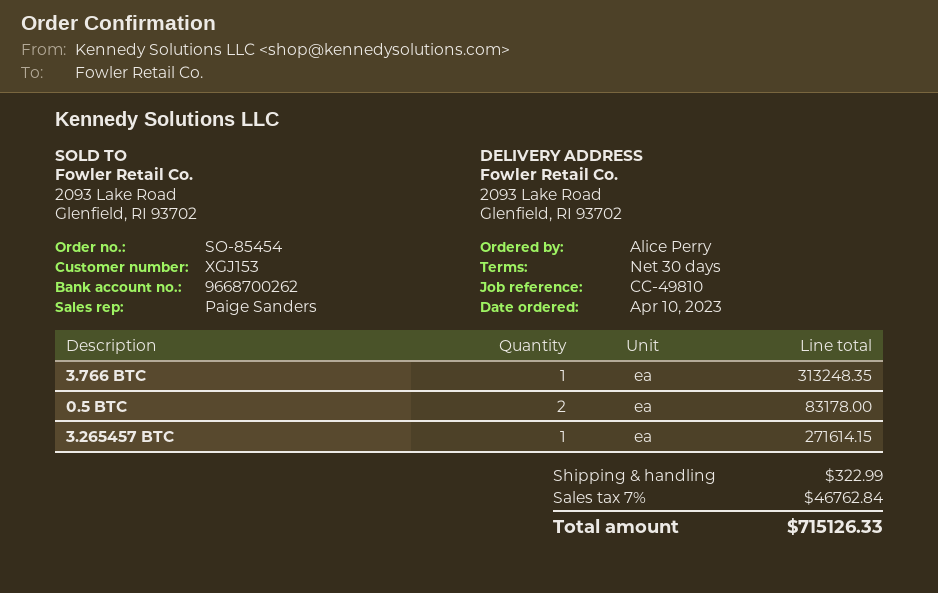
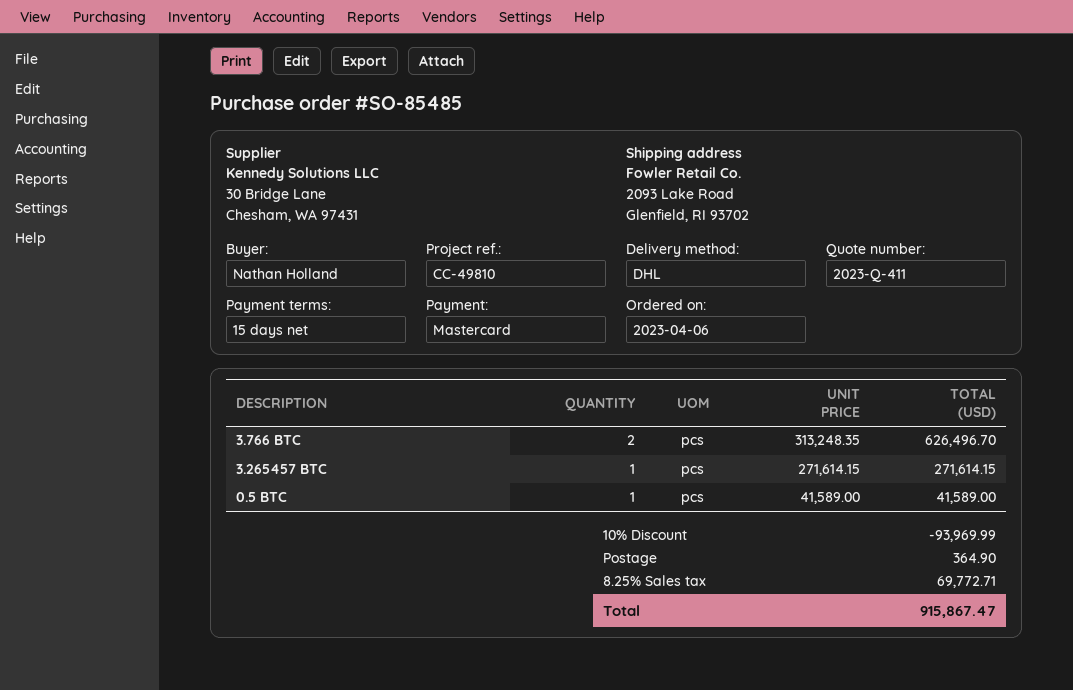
order number: SO-85454 -> SO-85485
order date: 2023-04-10 -> 2023-04-06
payment terms: 30 days -> 15 days
ordered by: Alice Perry -> Nathan Holland
3.766 BTC: 1 for 313248.35 -> 2 for 626496.70
0.5 BTC: 2 for 83178.00 -> 1 for 41589.00
discount: none -> 10% = 93969.99
shipping: 322.99 -> 364.90
tax: 7% = 46762.84 -> 8.25% = 69772.71
total: 715126.33 -> 915867.47

